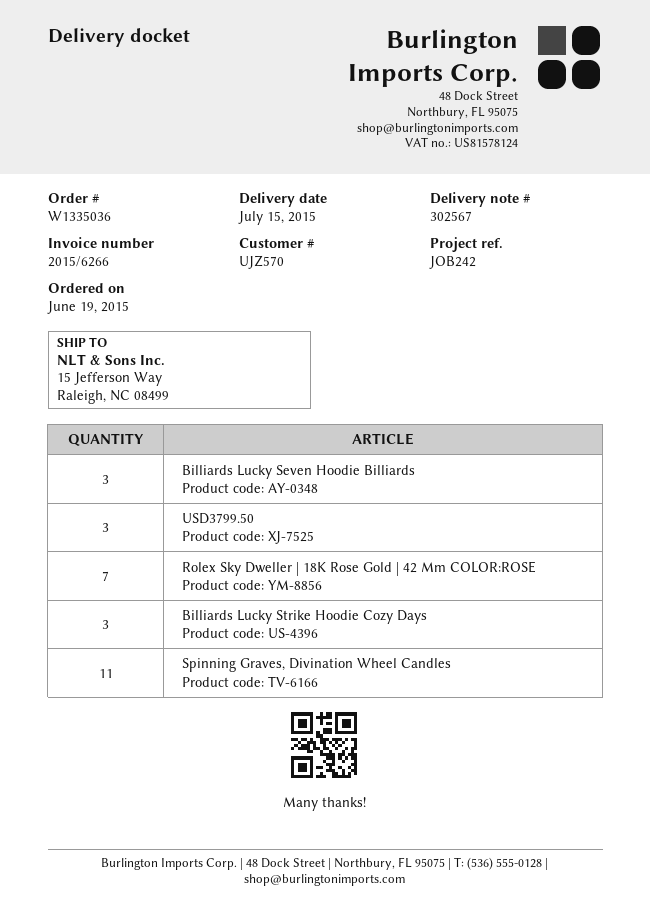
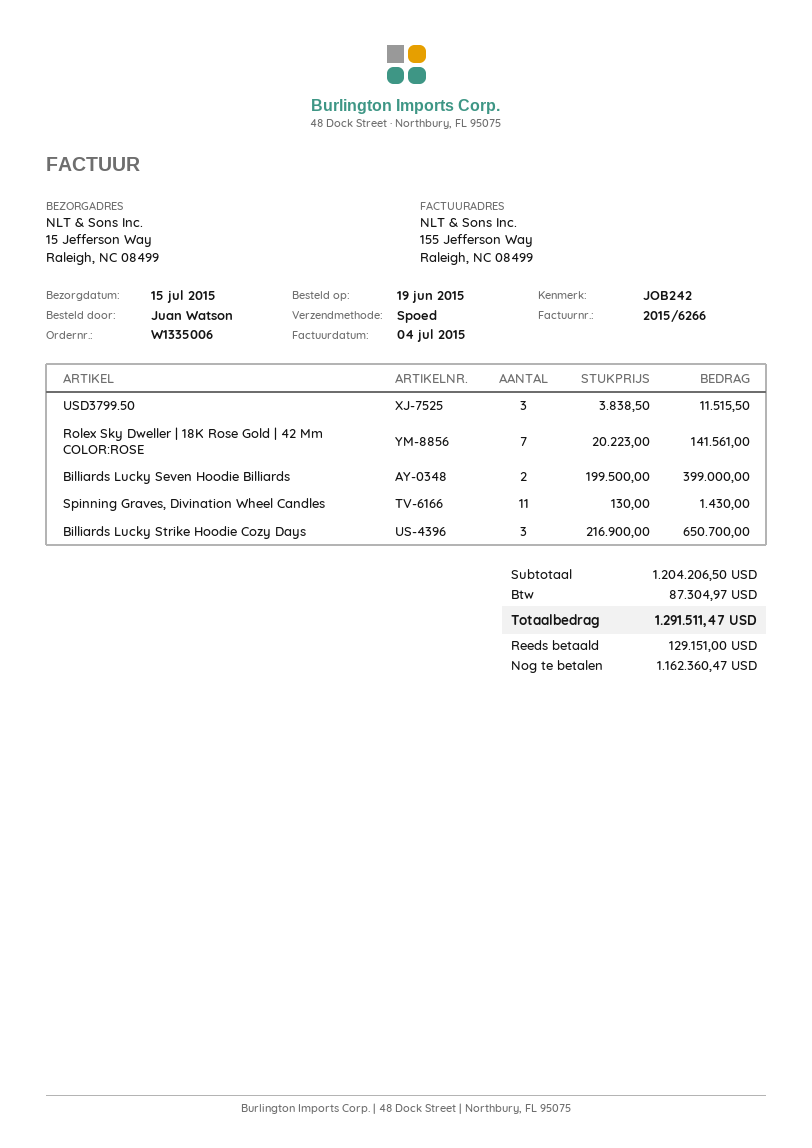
order number: W1335036 -> W1335006
Billiards Lucky Seven Hoodie Billiards: 3 -> 2

